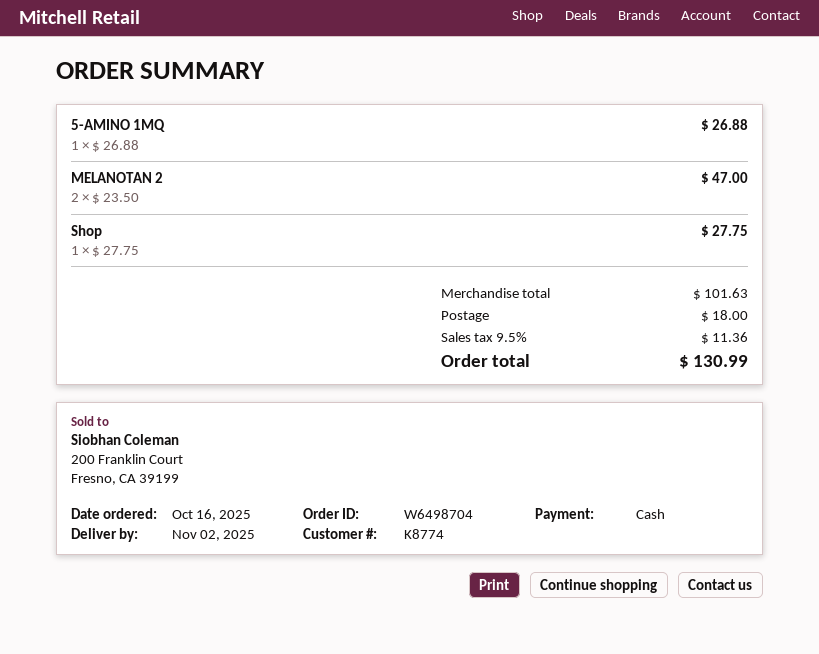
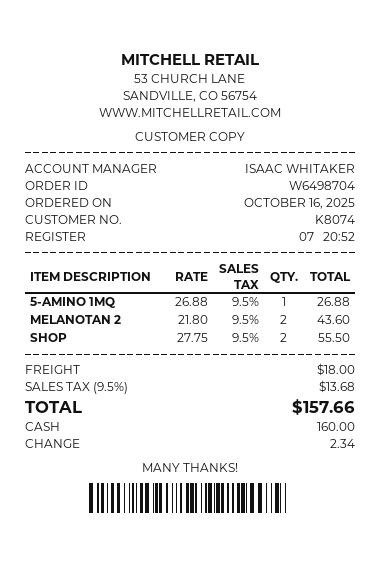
customer number: K8774 -> K8074
MELANOTAN 2: 2 x 23.50 = 47.00 -> 2 x 21.80 = 43.60
Shop: 1 x 27.75 = 27.75 -> 2 x 27.75 = 55.50
tax: 9.5% = 11.36 -> 9.5% = 13.68
total: 130.99 -> 157.66

